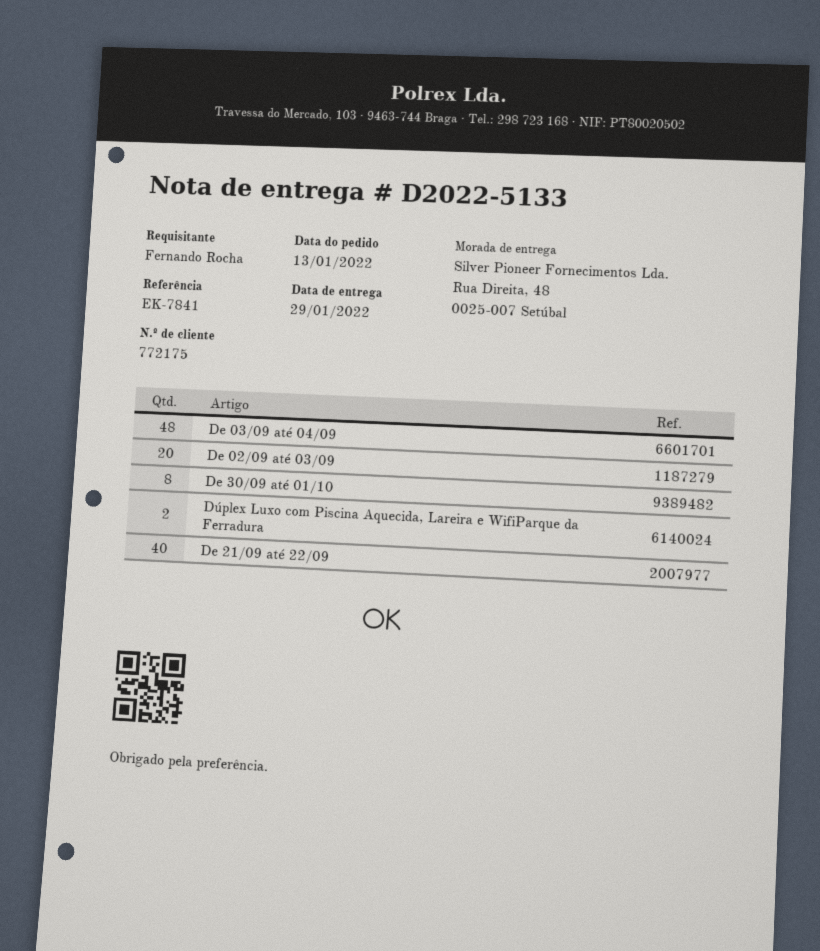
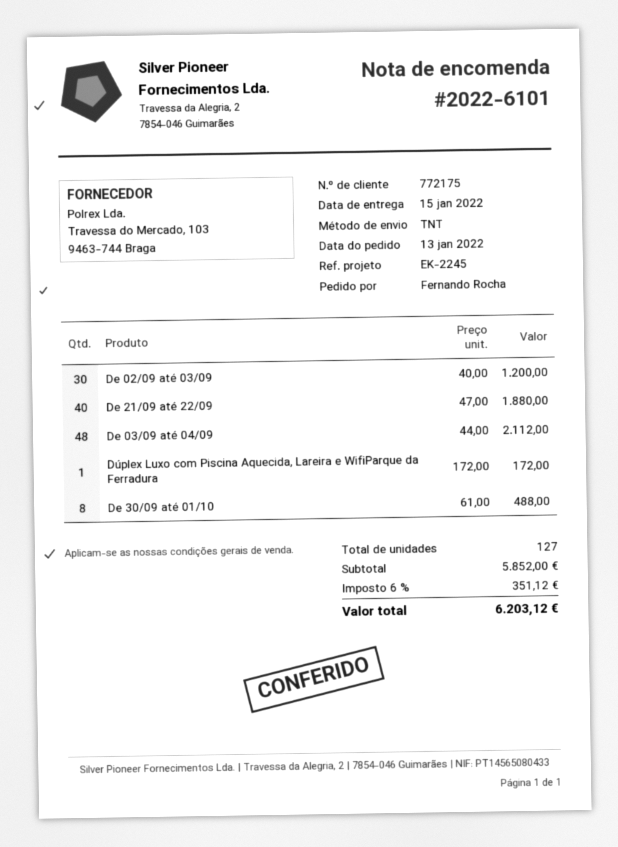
delivery date: 2022-01-29 -> 2022-01-15
reference: EK-7841 -> EK-2245
De 02/09 até 03/09: 20 -> 30
Dúplex Luxo com Piscina Aquecida, Lareira e WifiParque da Ferradura: 2 -> 1

